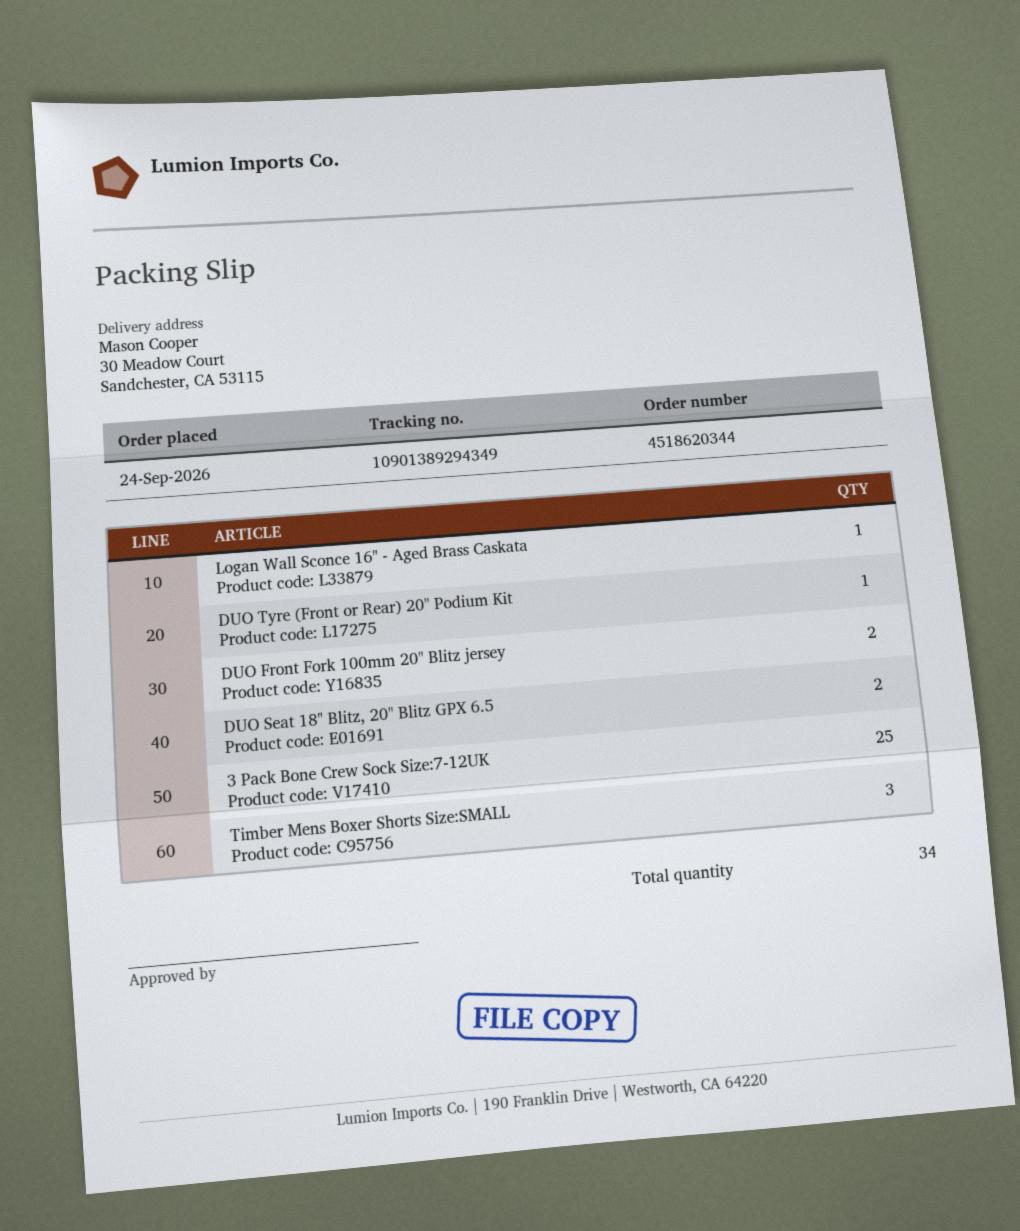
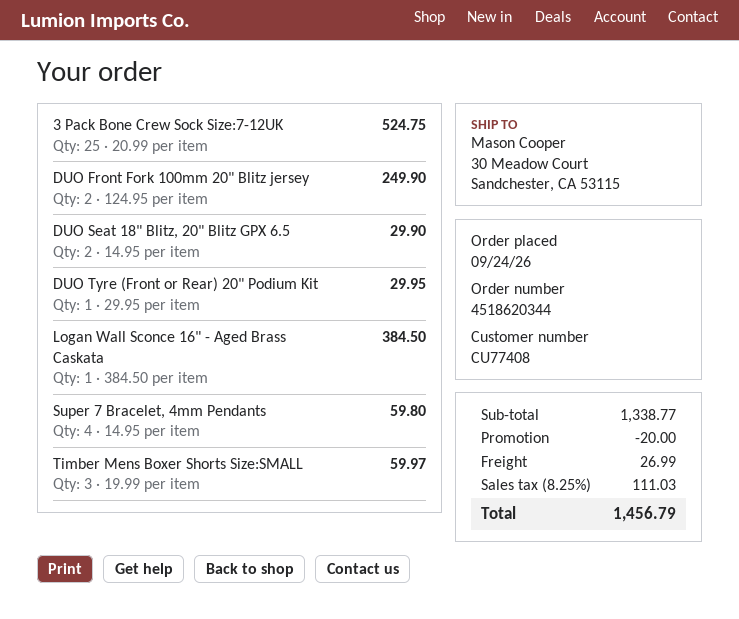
Super 7 Bracelet, 4mm Pendants: none -> 4

